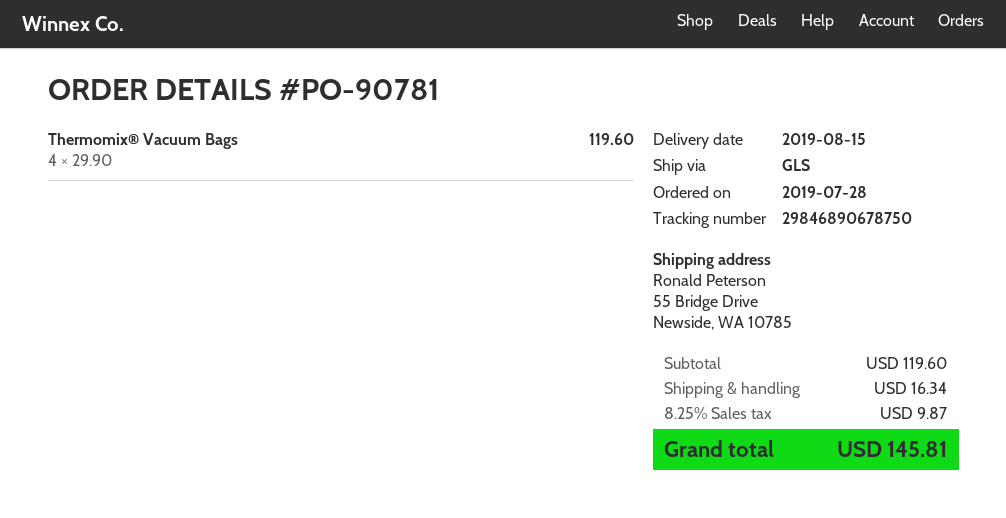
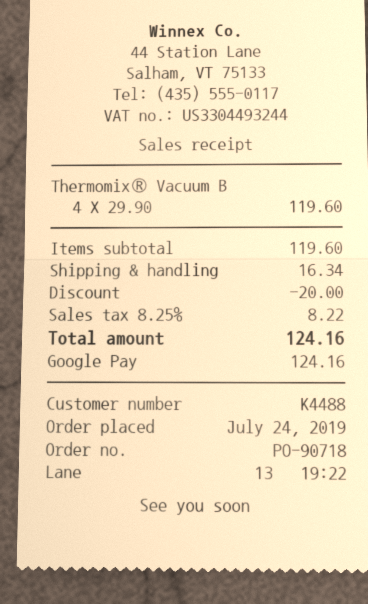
order number: PO-90781 -> PO-90718
order date: 2019-07-28 -> 2019-07-24
discount: none -> 20.00
tax: 8.25% = 9.87 -> 8.25% = 8.22
total: 145.81 -> 124.16

